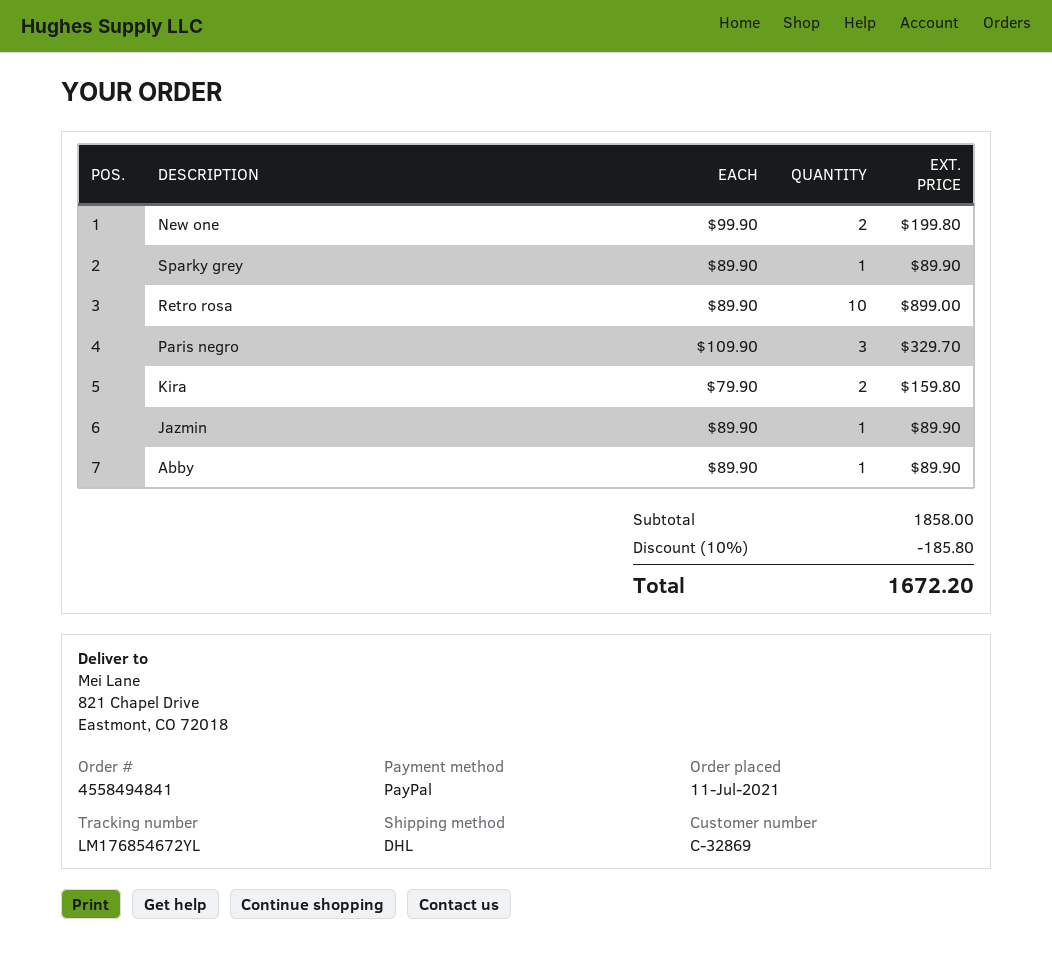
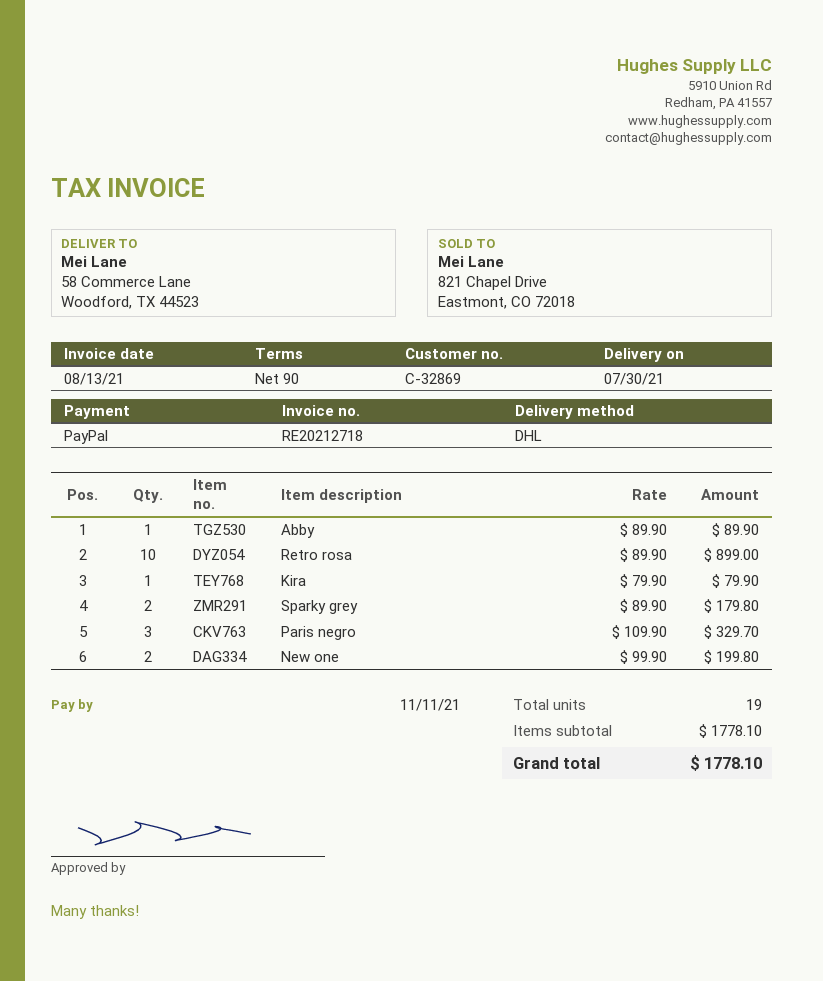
ship to: 821 Chapel Drive, Eastmont, CO 72018 -> 58 Commerce Lane, Woodford, TX 44523
Sparky grey: 1 x 89.90 = 89.90 -> 2 x 89.90 = 179.80
Kira: 2 x 79.90 = 159.80 -> 1 x 79.90 = 79.90
Jazmin: 1 x 89.90 = 89.90 -> none
subtotal: 1858.00 -> 1778.10
discount: 10% = 185.80 -> none
total: 1672.20 -> 1778.10

